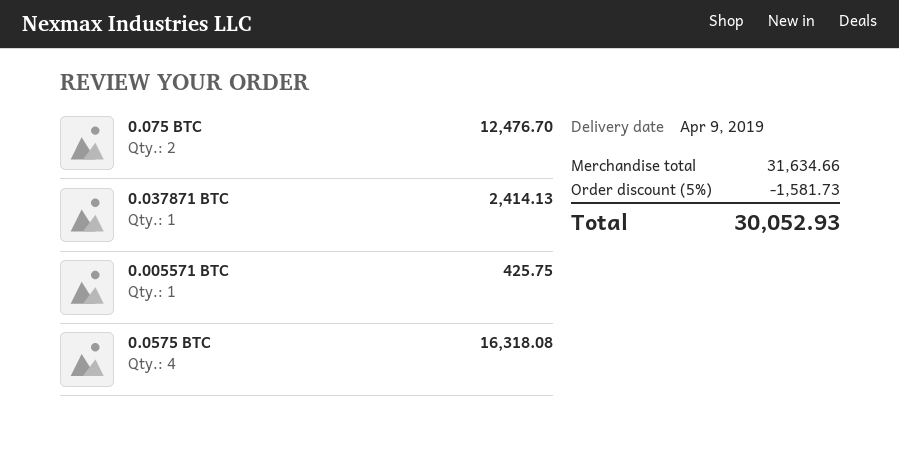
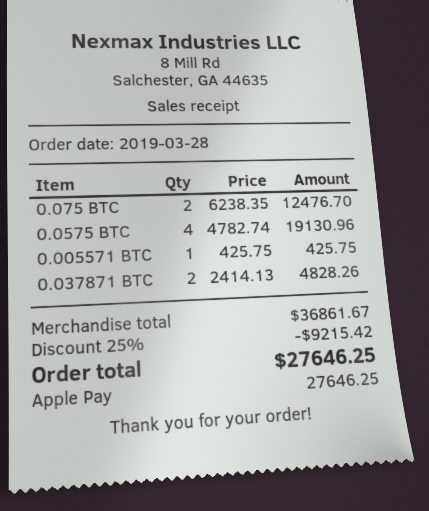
0.037871 BTC: 1 for 2414.13 -> 2 for 4828.26
0.0575 BTC: 4 for 16318.08 -> 4 for 19130.96
subtotal: 31634.66 -> 36861.67
discount: 5% = 1581.73 -> 25% = 9215.42
total: 30052.93 -> 27646.25

